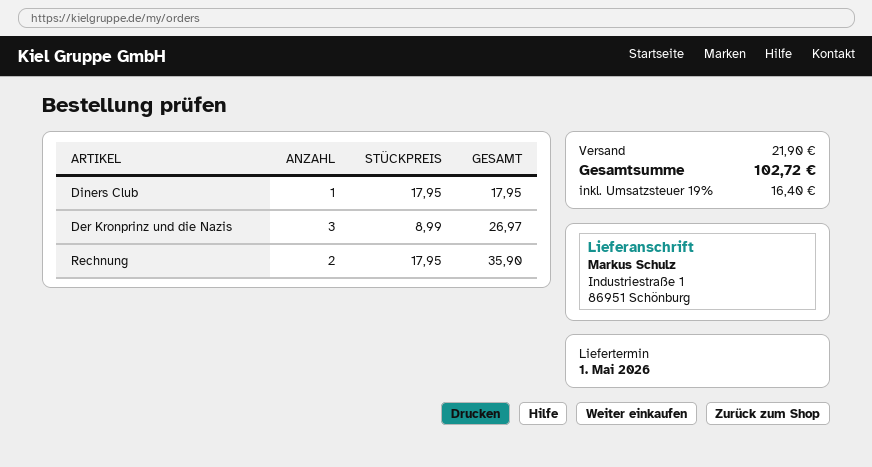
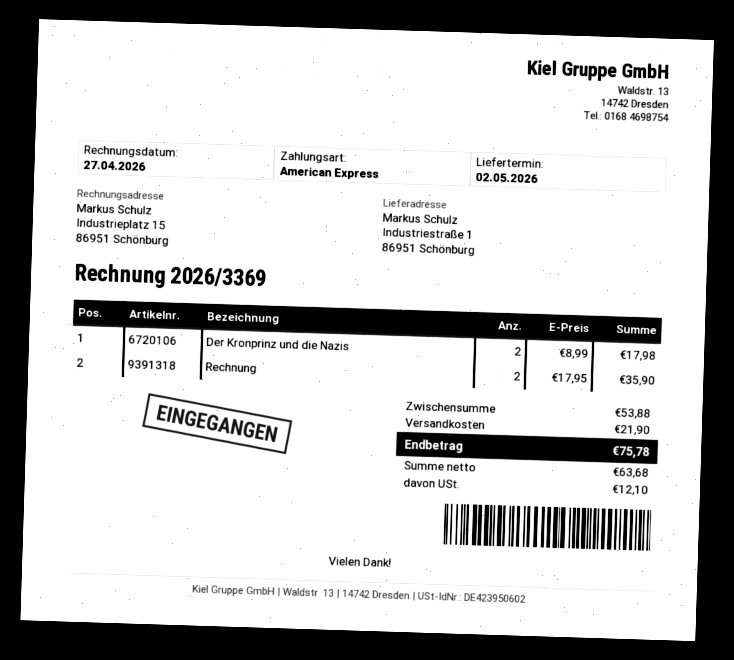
delivery date: 2026-05-01 -> 2026-05-02
Diners Club: 1 x 17.95 = 17.95 -> none
Der Kronprinz und die Nazis: 3 x 8.99 = 26.97 -> 2 x 8.99 = 17.98
tax: 16.40 -> 12.10
total: 102.72 -> 75.78

